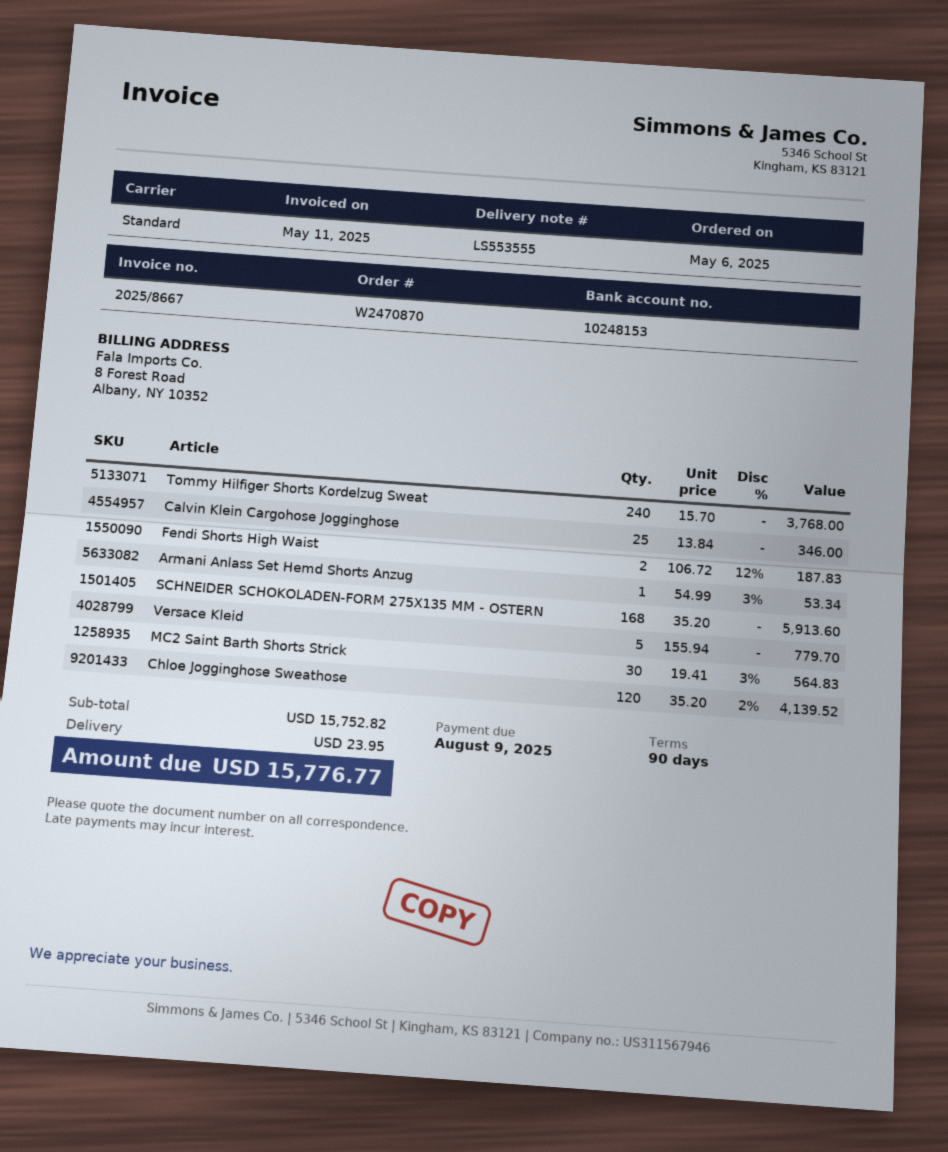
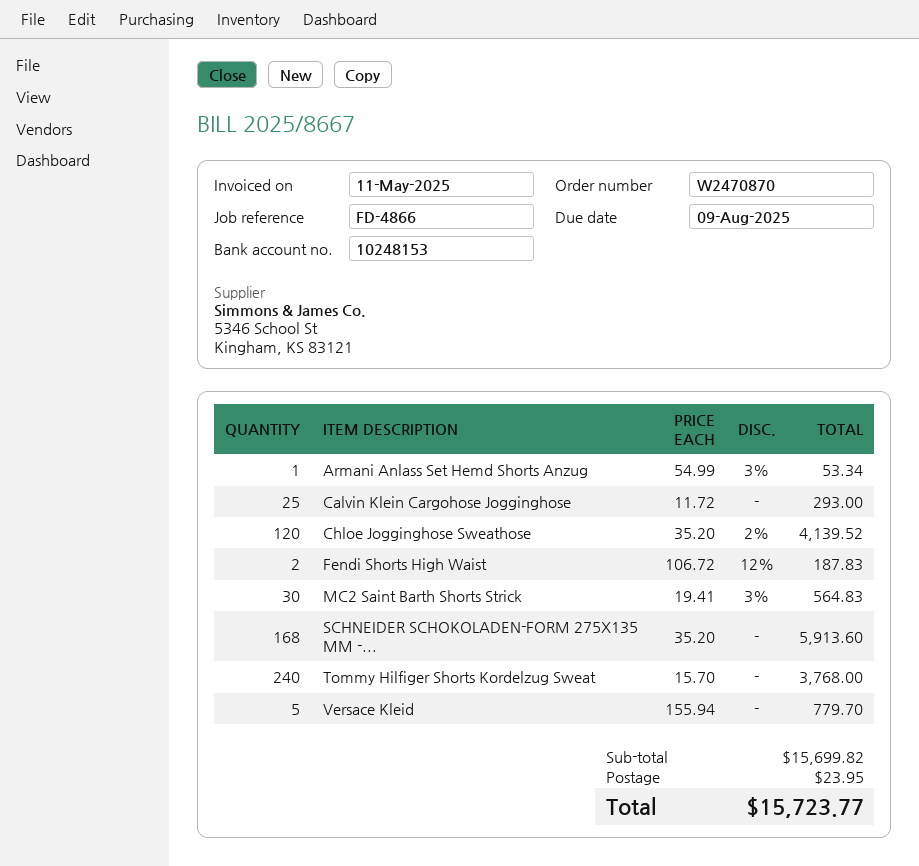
Calvin Klein Cargohose Jogginghose: 25 x 13.84 = 346.00 -> 25 x 11.72 = 293.00
subtotal: 15752.82 -> 15699.82
total: 15776.77 -> 15723.77

